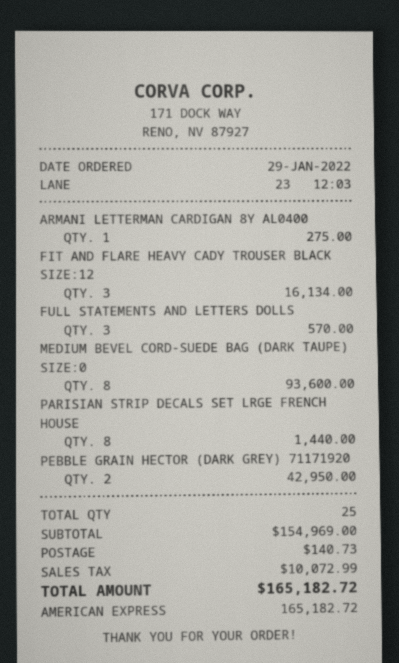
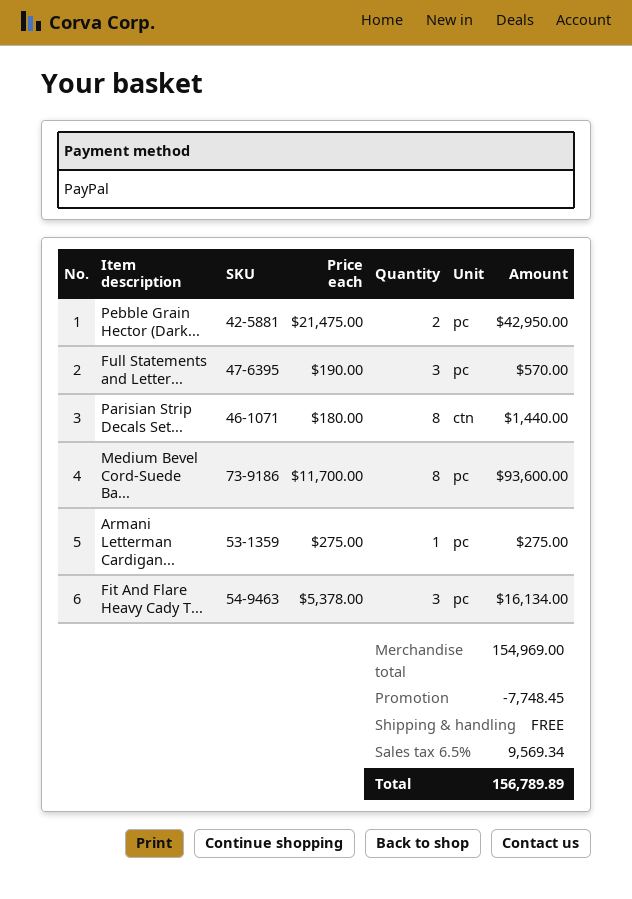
payment method: American Express -> PayPal
discount: none -> 7748.45
shipping: 140.73 -> 0.00
tax: 10072.99 -> 9569.34
total: 165182.72 -> 156789.89

